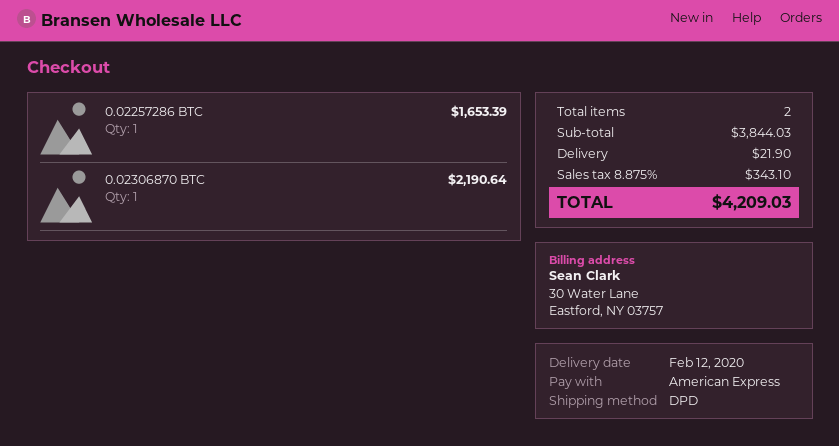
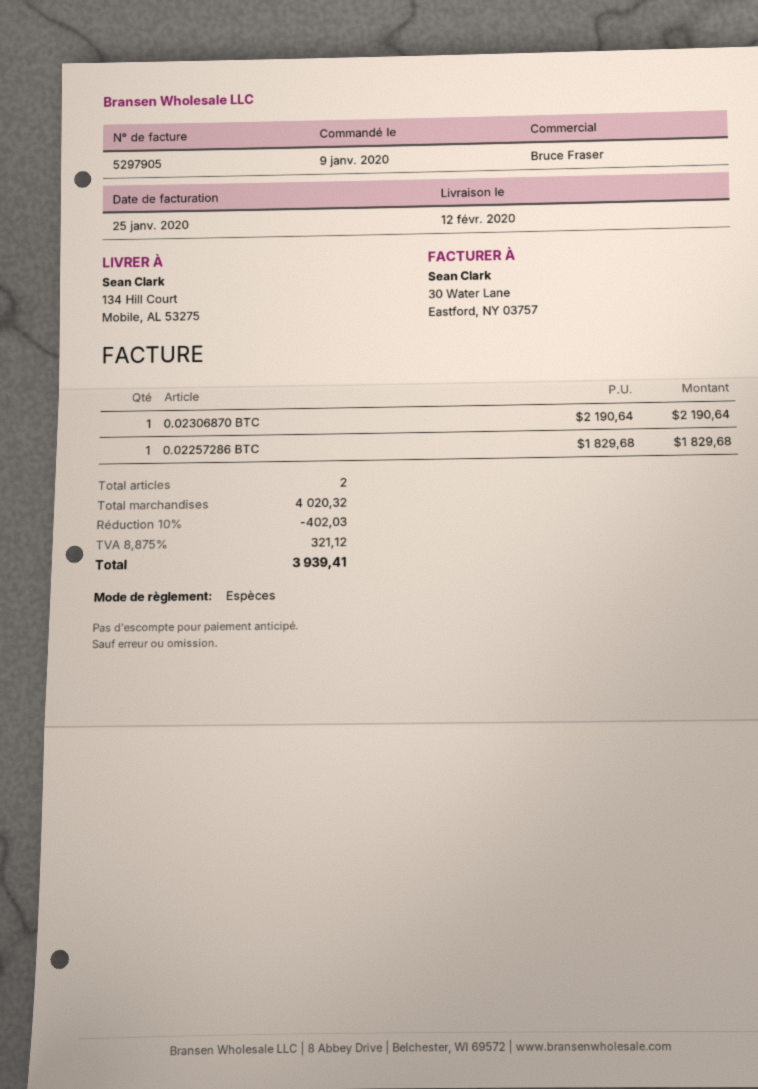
payment method: American Express -> cash
0.02257286 BTC: 1 for 1653.39 -> 1 for 1829.68
subtotal: 3844.03 -> 4020.32
discount: none -> 10% = 402.03
shipping: 21.90 -> none
tax: 8.875% = 343.10 -> 8.875% = 321.12
total: 4209.03 -> 3939.41

